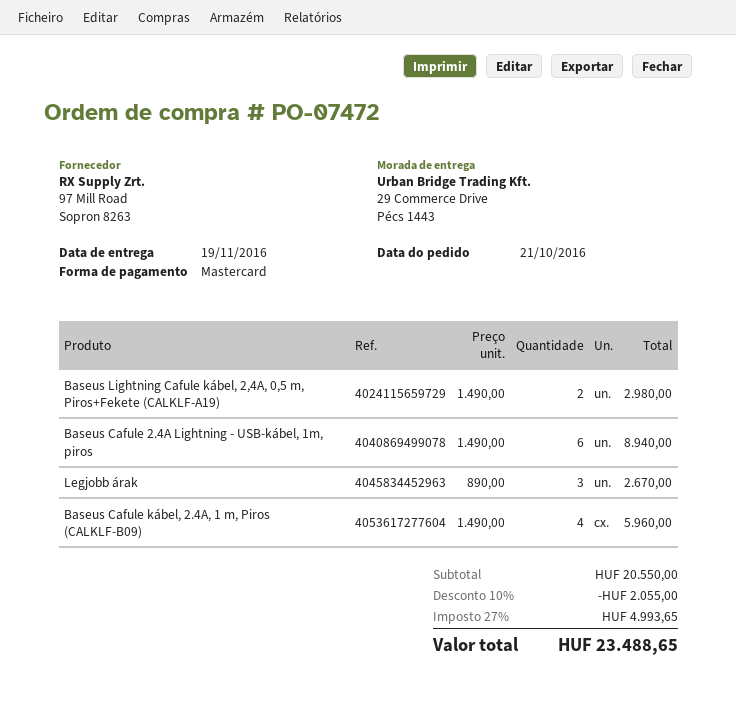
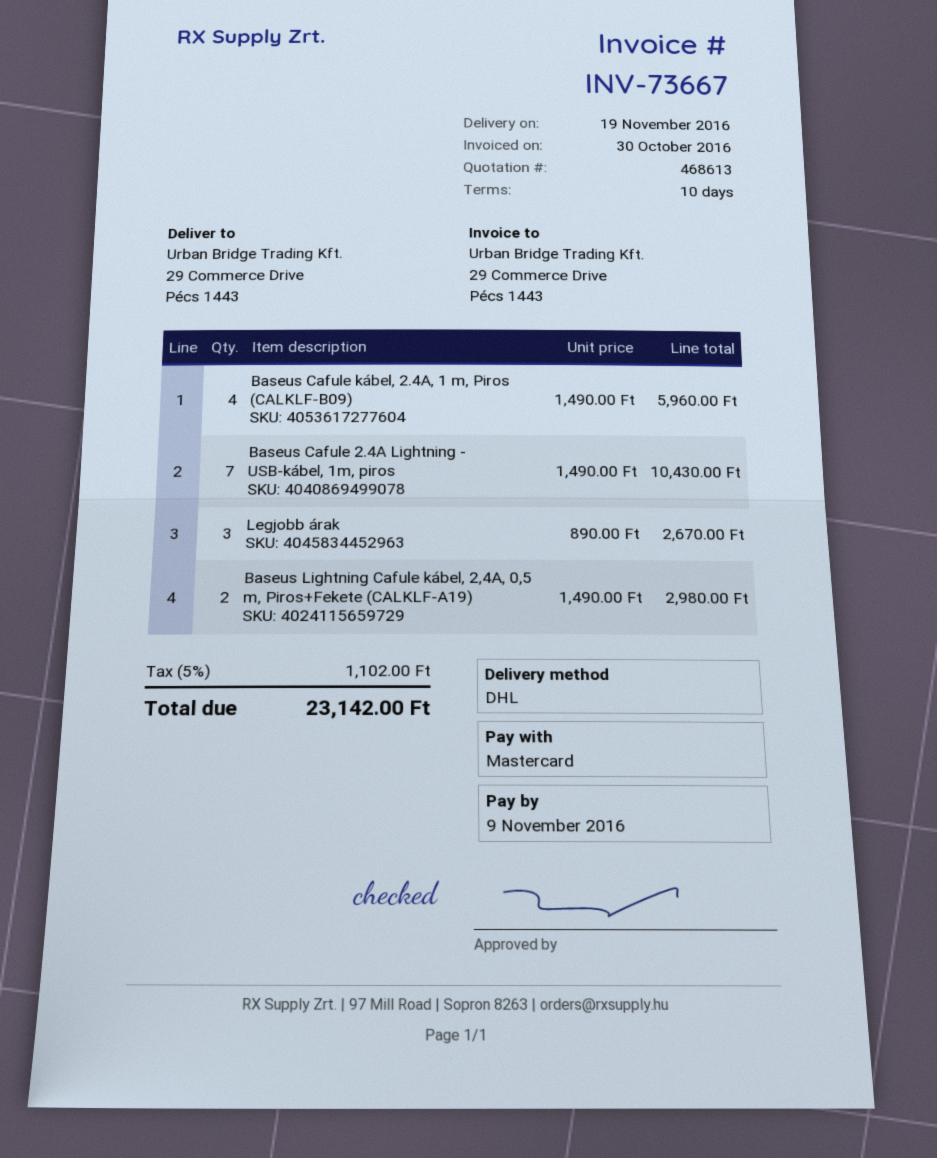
Baseus Cafule 2.4A Lightning - USB-kábel, 1m, piros: 6 x 1490.00 = 8940.00 -> 7 x 1490.00 = 10430.00
discount: 10% = 2055.00 -> none
tax: 27% = 4993.65 -> 5% = 1102.00
total: 23488.65 -> 23142.00

